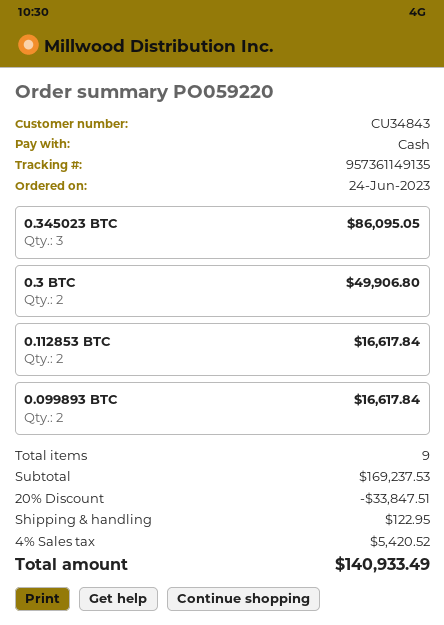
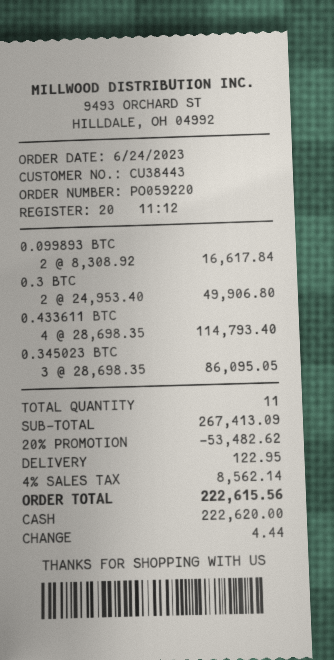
customer number: CU34843 -> CU38443
0.112853 BTC: 2 for 16617.84 -> none
0.433611 BTC: none -> 4 for 114793.40
total quantity: 9 -> 11
subtotal: 169237.53 -> 267413.09
discount: 20% = 33847.51 -> 20% = 53482.62
tax: 4% = 5420.52 -> 4% = 8562.14
total: 140933.49 -> 222615.56

